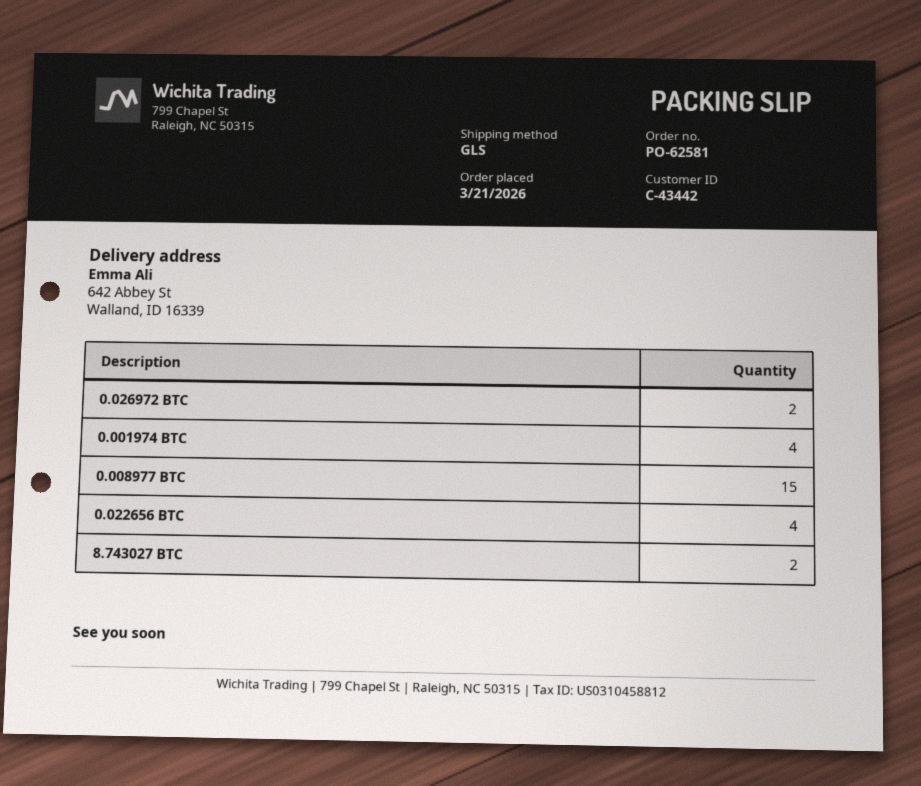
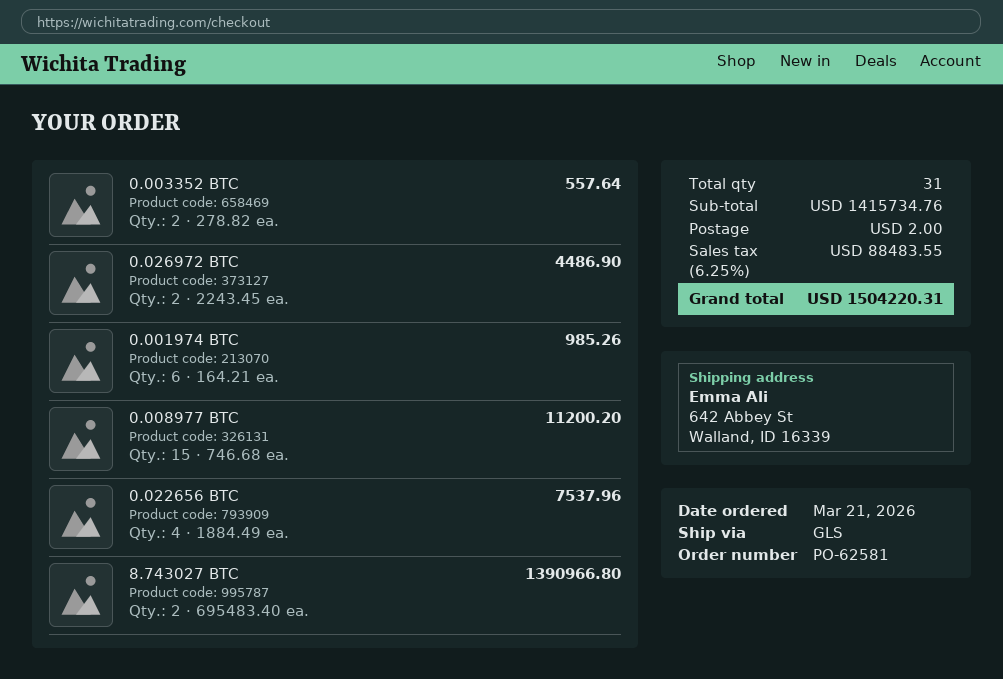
0.001974 BTC: 4 -> 6
0.003352 BTC: none -> 2

